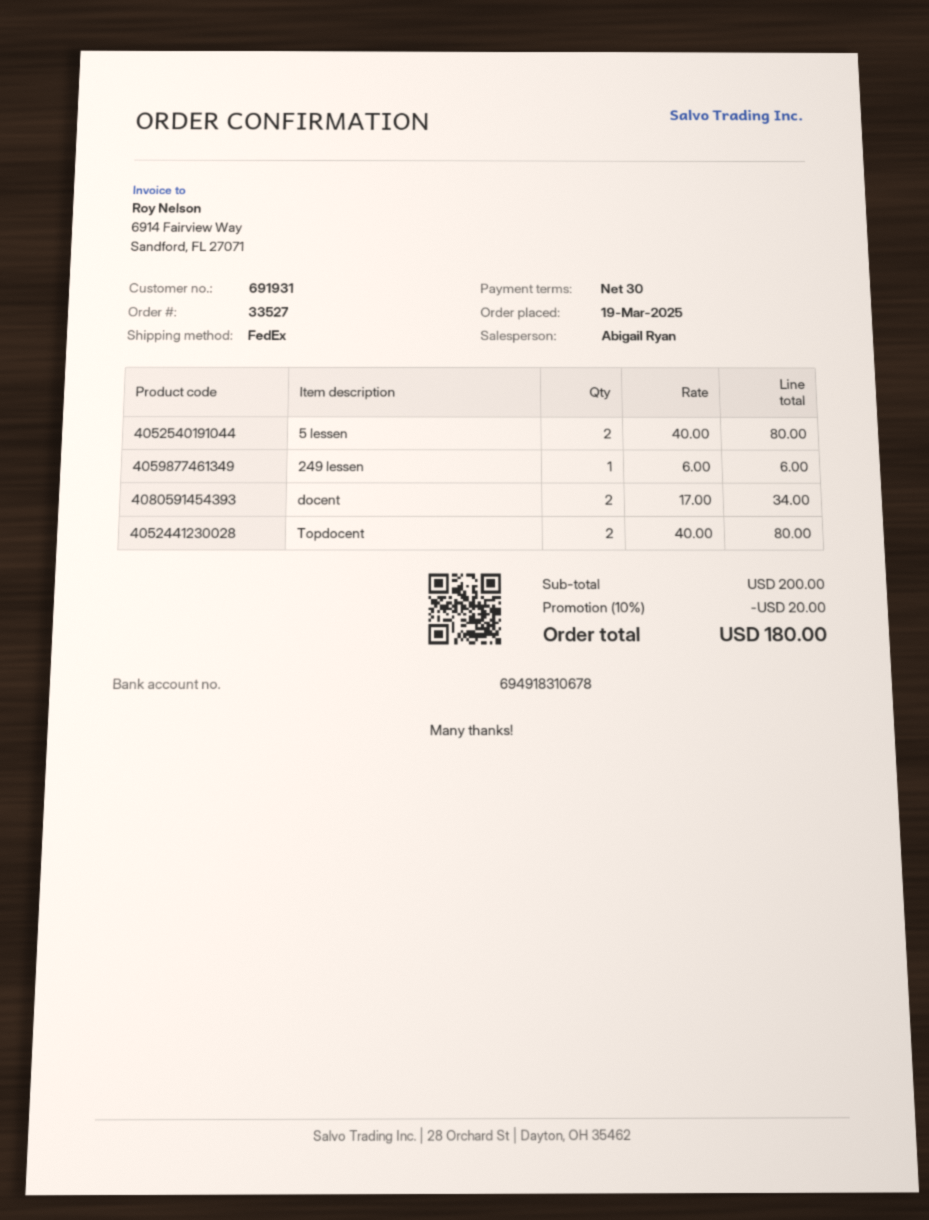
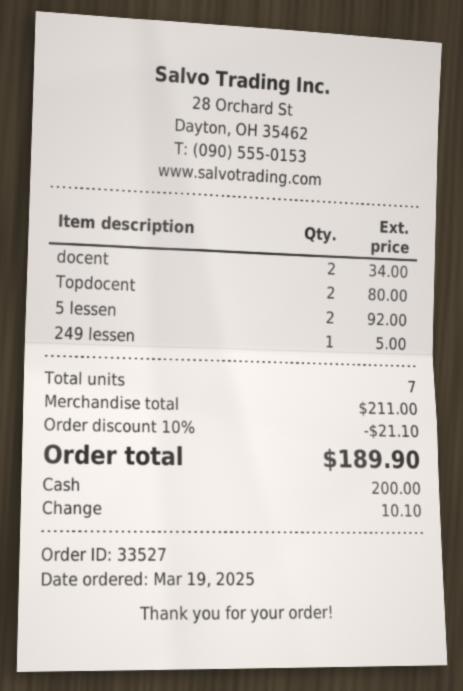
5 lessen: 2 for 80.00 -> 2 for 92.00
249 lessen: 1 for 6.00 -> 1 for 5.00
subtotal: 200.00 -> 211.00
discount: 10% = 20.00 -> 10% = 21.10
total: 180.00 -> 189.90

